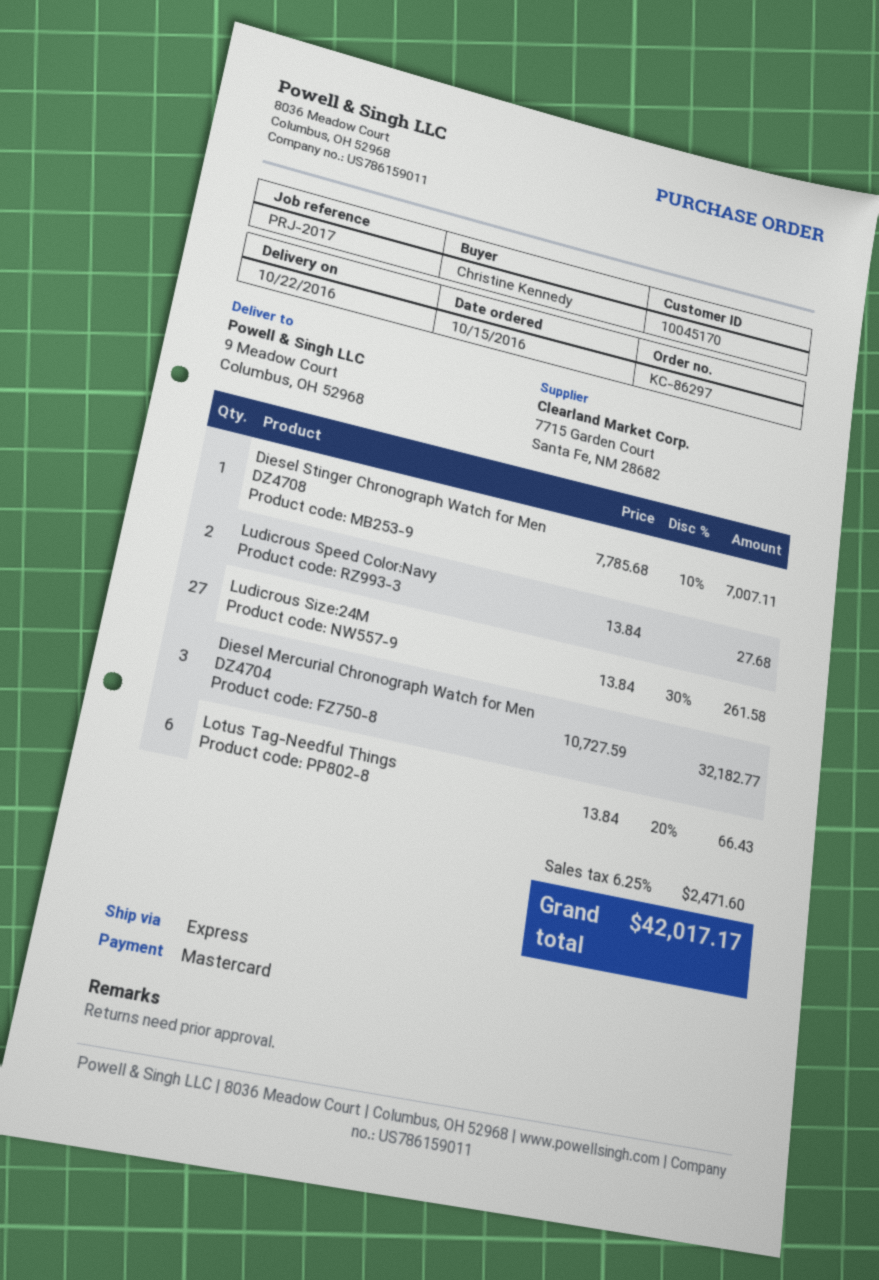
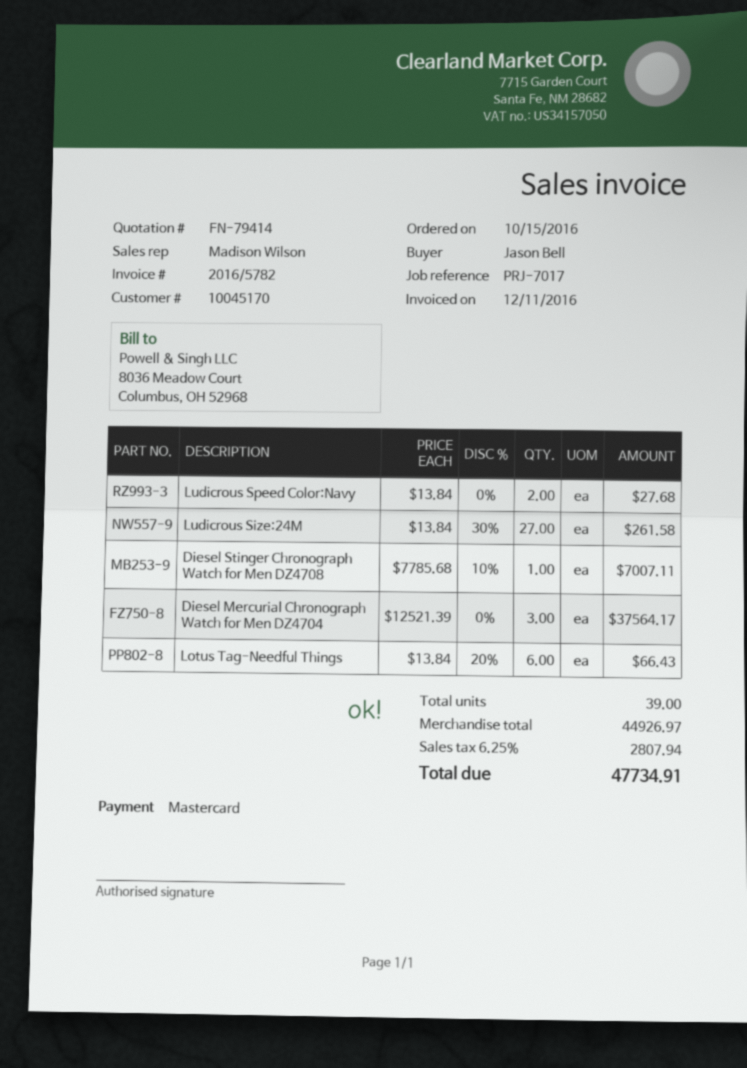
reference: PRJ-2017 -> PRJ-7017
ordered by: Christine Kennedy -> Jason Bell
Diesel Mercurial Chronograph Watch for Men DZ4704: 3 x 10727.59 = 32182.77 -> 3 x 12521.39 = 37564.17
tax: 6.25% = 2471.60 -> 6.25% = 2807.94
total: 42017.17 -> 47734.91

